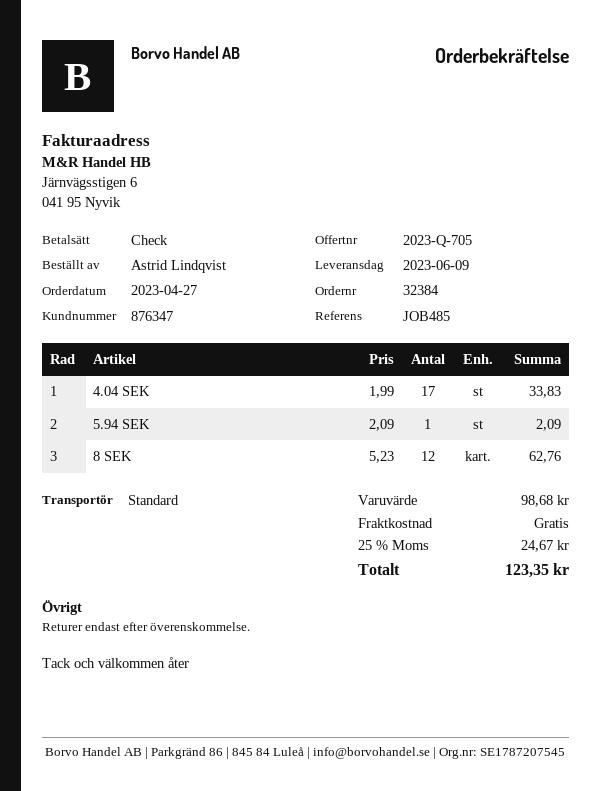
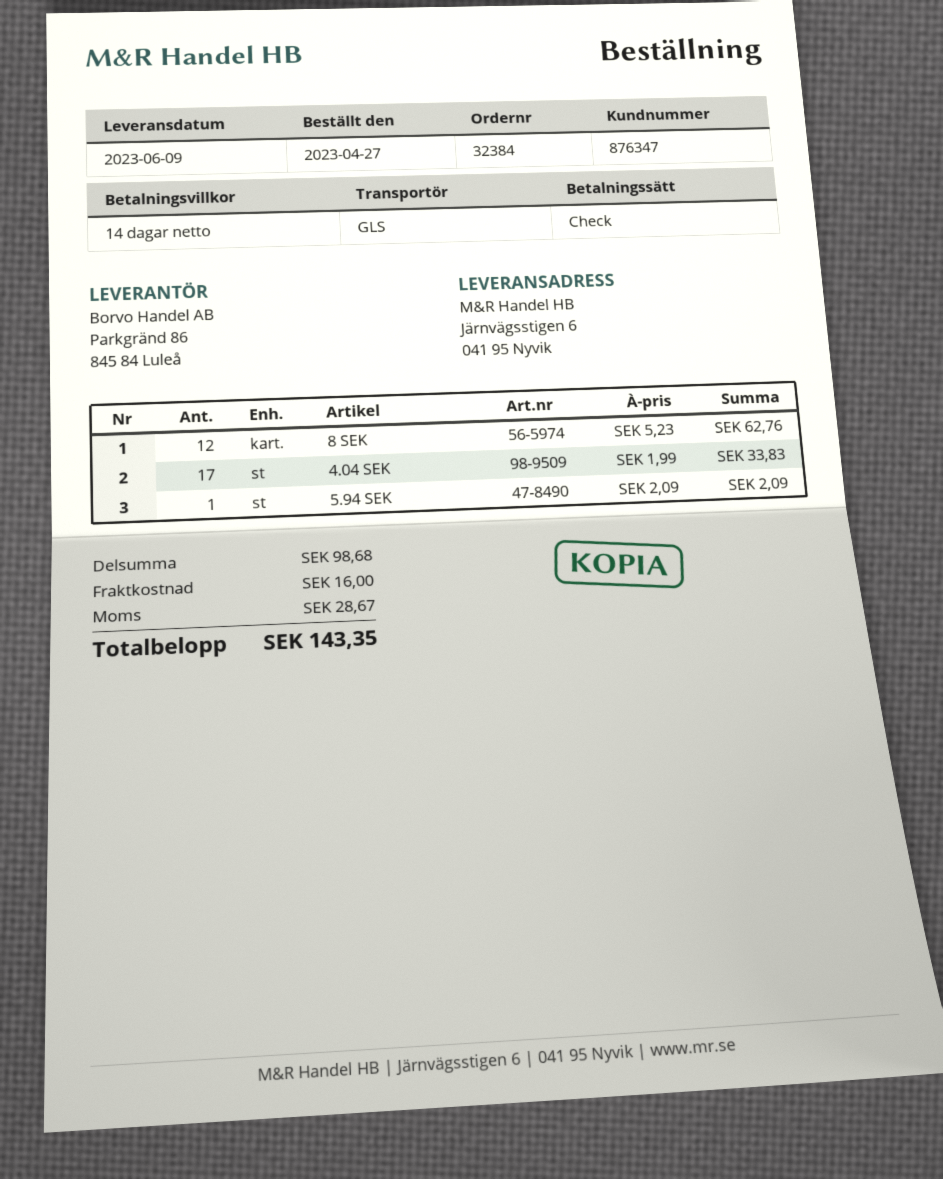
shipping method: standard -> GLS
shipping: 0.00 -> 16.00
tax: 24.67 -> 28.67
total: 123.35 -> 143.35

